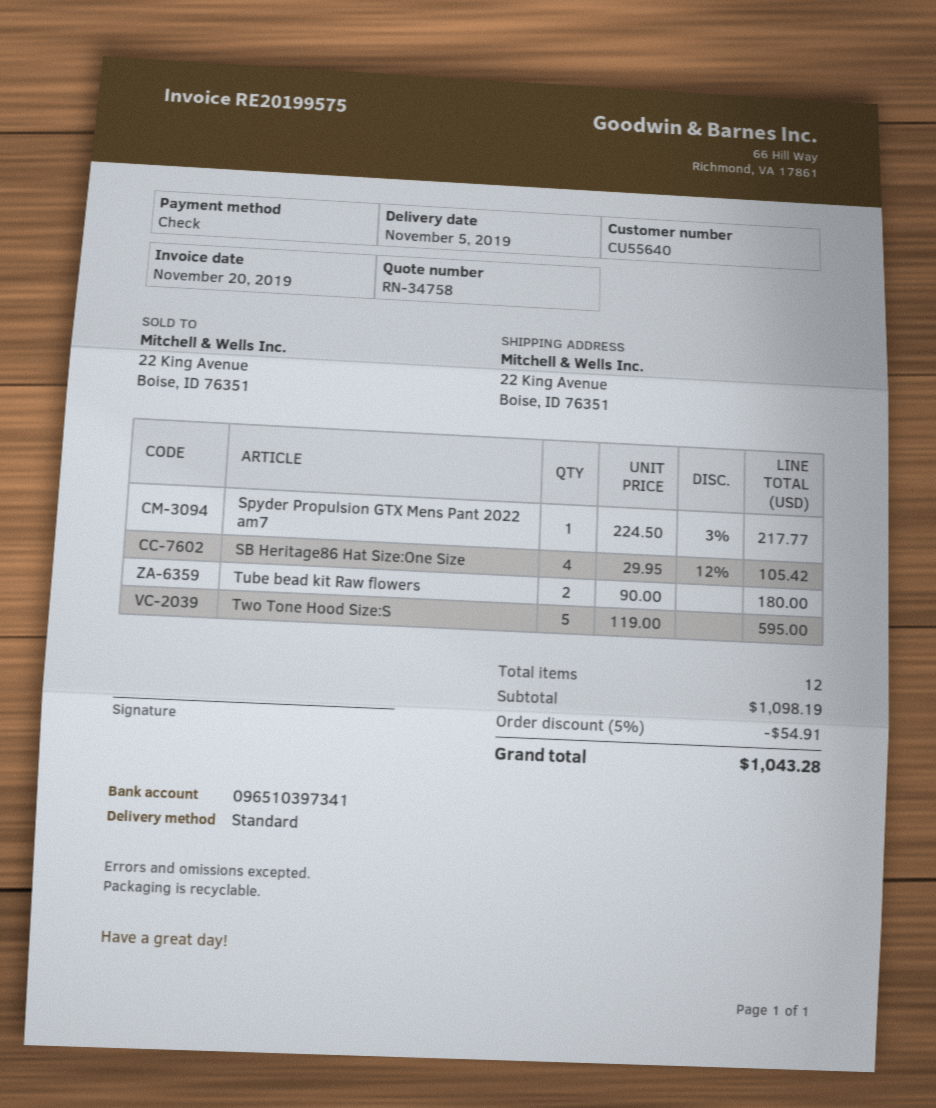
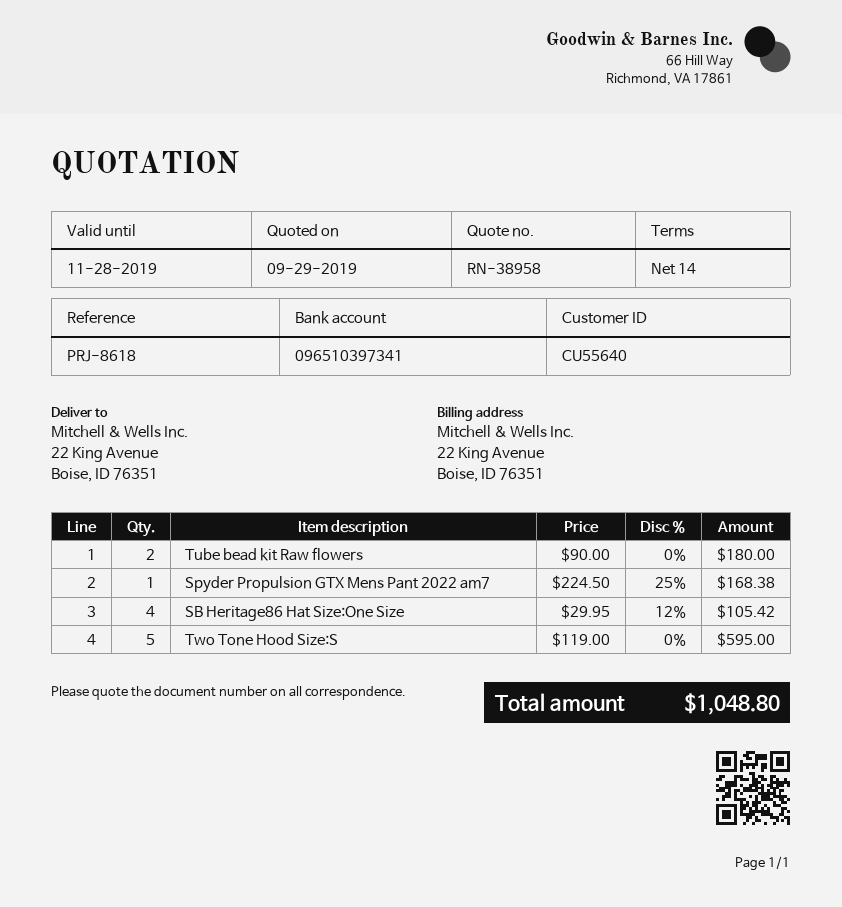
quote number: RN-34758 -> RN-38958
Spyder Propulsion GTX Mens Pant 2022 am7: 1 x 224.50 - 3% = 217.77 -> 1 x 224.50 - 25% = 168.38
discount: 5% = 54.91 -> none
total: 1043.28 -> 1048.80

